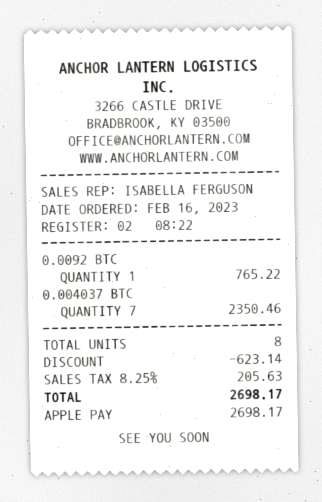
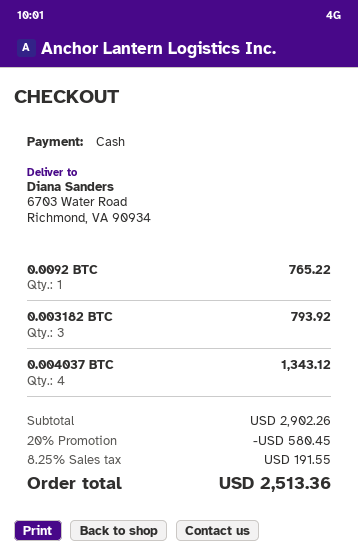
payment method: Apple Pay -> cash
0.004037 BTC: 7 for 2350.46 -> 4 for 1343.12
0.003182 BTC: none -> 3 for 793.92
discount: 623.14 -> 580.45
tax: 8.25% = 205.63 -> 8.25% = 191.55
total: 2698.17 -> 2513.36

